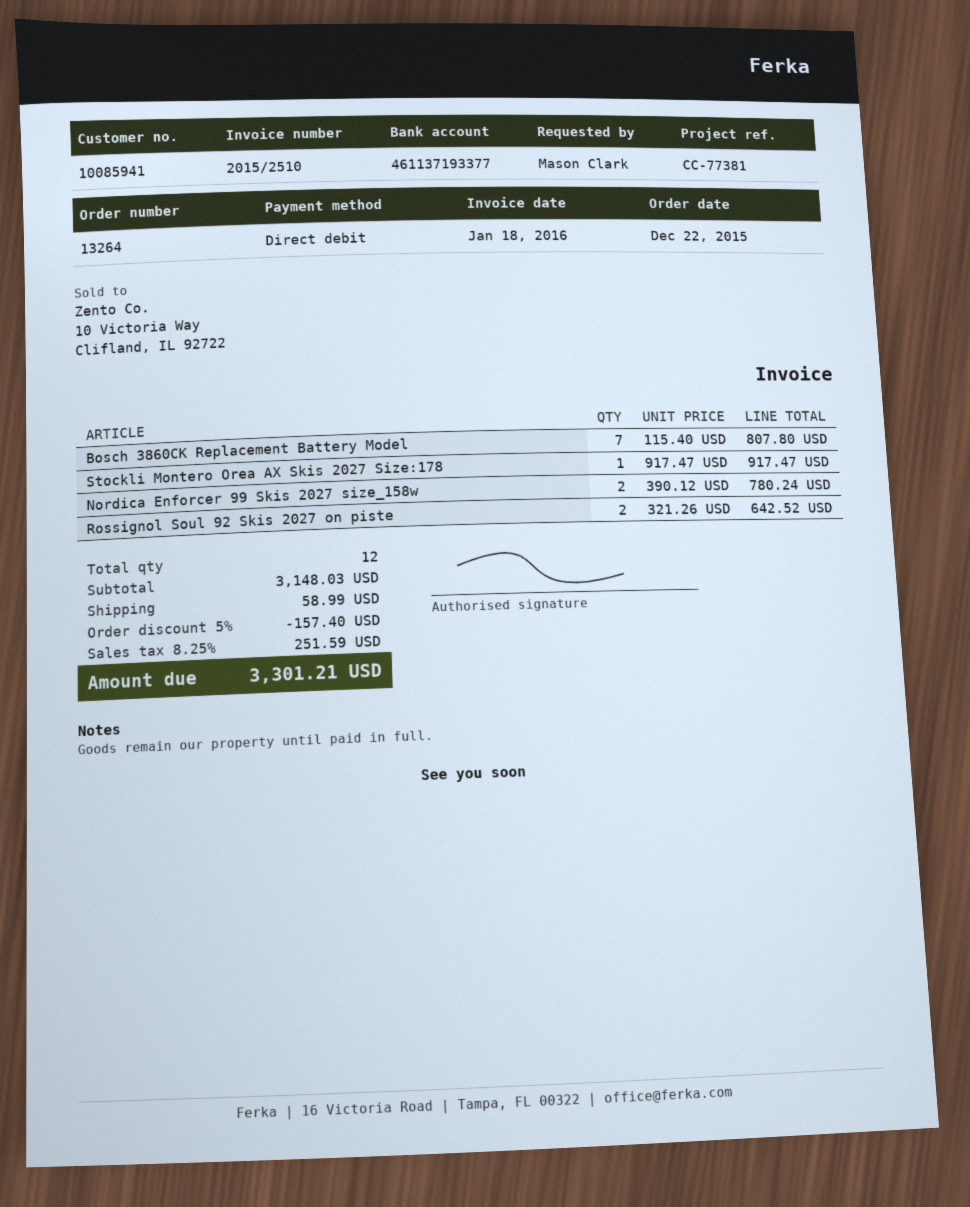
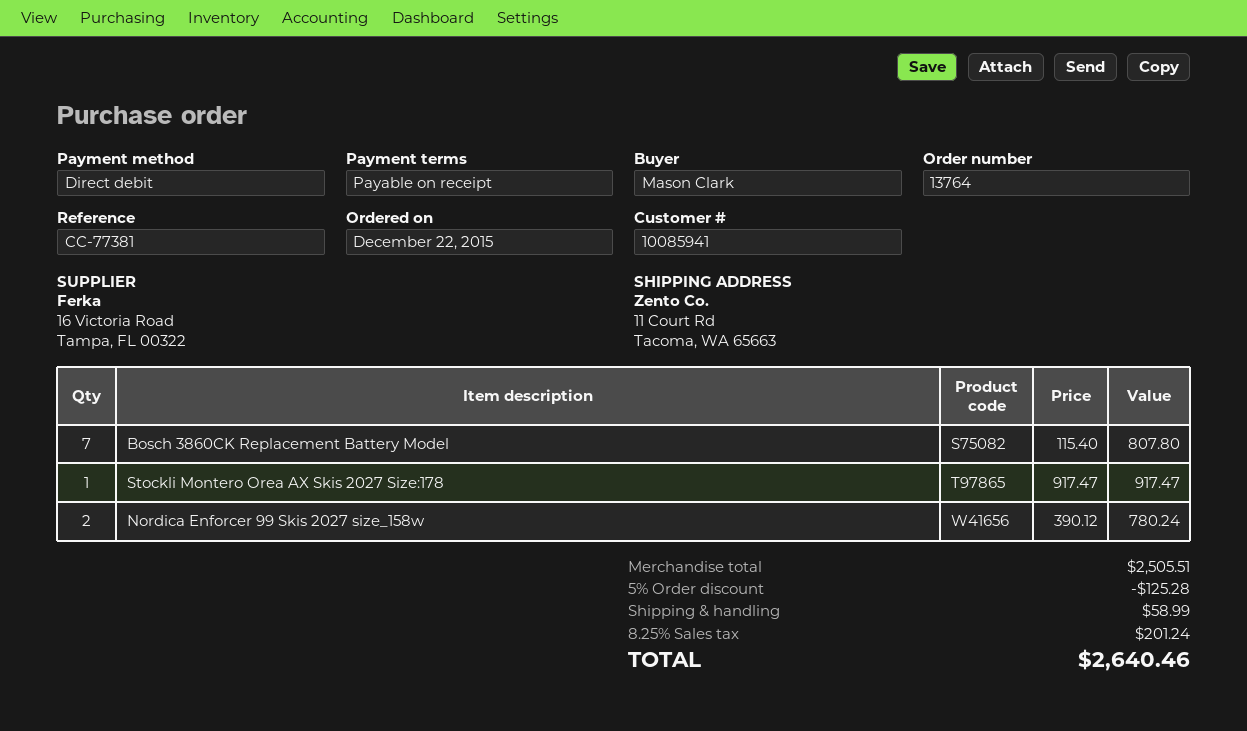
order number: 13264 -> 13764
Rossignol Soul 92 Skis 2027 on piste: 2 x 321.26 = 642.52 -> none
subtotal: 3148.03 -> 2505.51
discount: 5% = 157.40 -> 5% = 125.28
tax: 8.25% = 251.59 -> 8.25% = 201.24
total: 3301.21 -> 2640.46

